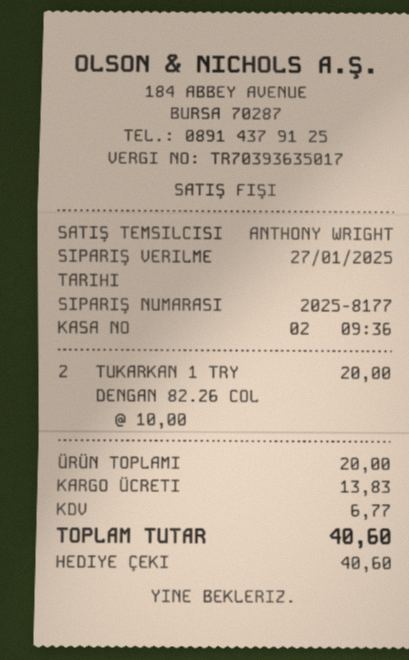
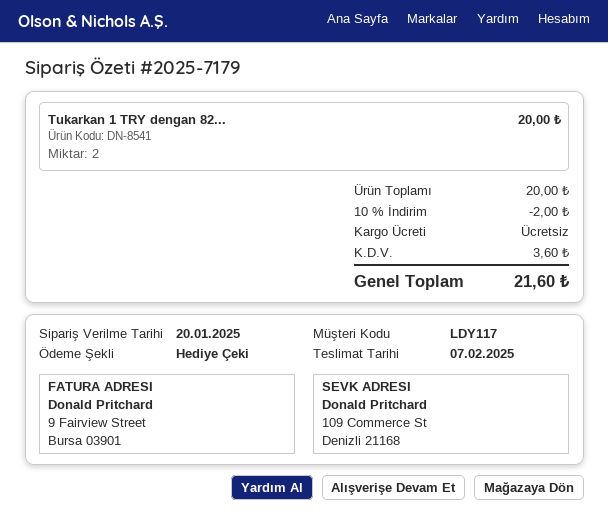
order number: 2025-8177 -> 2025-7179
order date: 2025-01-27 -> 2025-01-20
discount: none -> 10% = 2.00
shipping: 13.83 -> 0.00
tax: 6.77 -> 3.60
total: 40.60 -> 21.60

